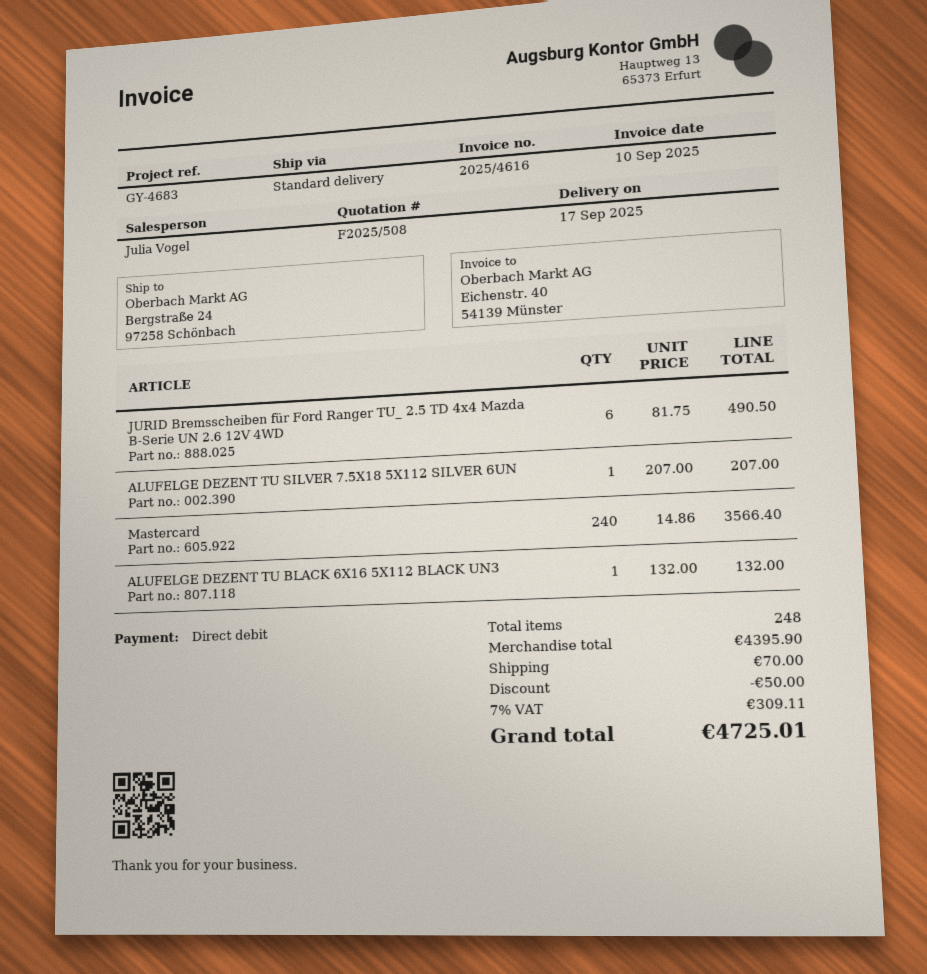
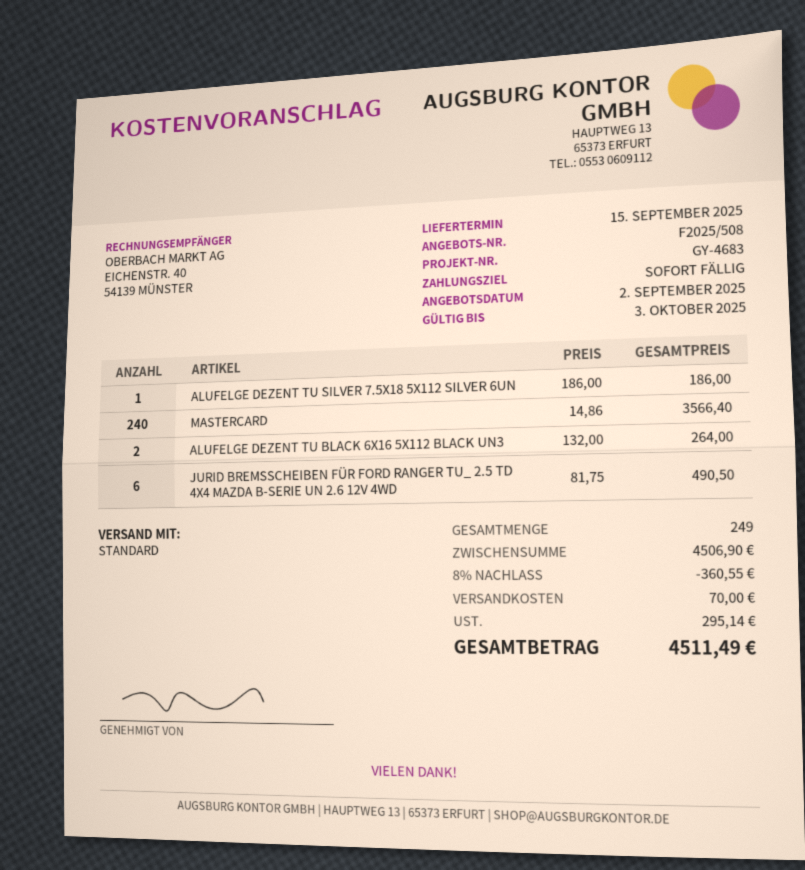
delivery date: 2025-09-17 -> 2025-09-15
ALUFELGE DEZENT TU SILVER 7.5X18 5X112 SILVER 6UN: 1 x 207.00 = 207.00 -> 1 x 186.00 = 186.00
ALUFELGE DEZENT TU BLACK 6X16 5X112 BLACK UN3: 1 x 132.00 = 132.00 -> 2 x 132.00 = 264.00
total quantity: 248 -> 249
subtotal: 4395.90 -> 4506.90
discount: 50.00 -> 360.55
tax: 309.11 -> 295.14
total: 4725.01 -> 4511.49

